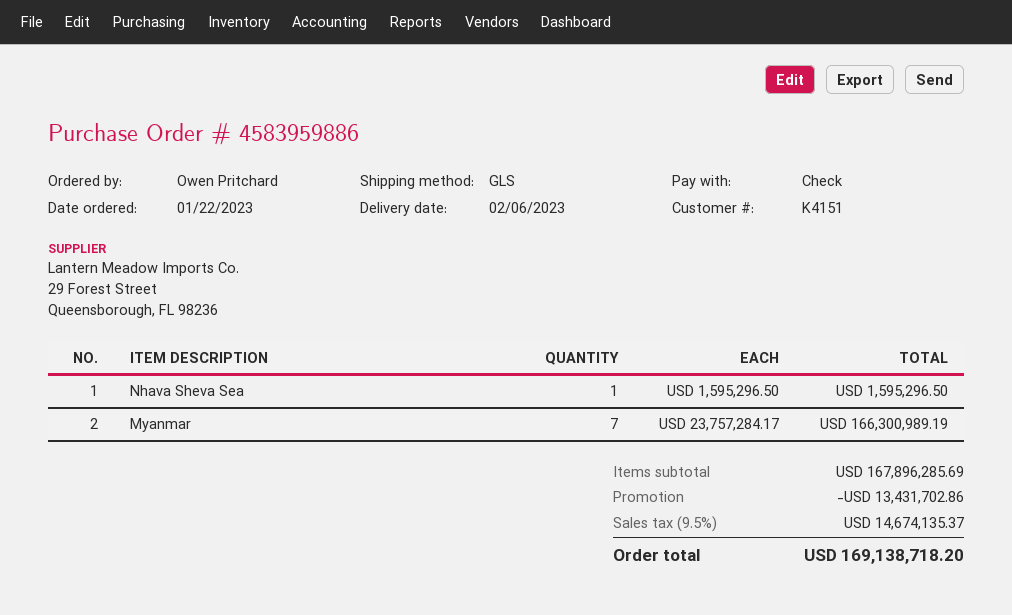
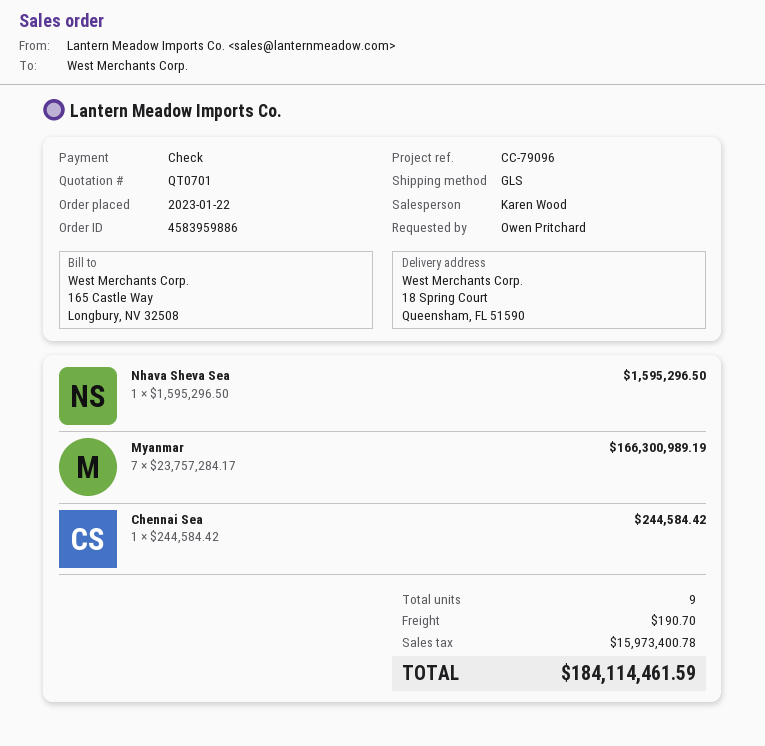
Chennai Sea: none -> 1 x 244584.42 = 244584.42
discount: 13431702.86 -> none
shipping: none -> 190.70
tax: 14674135.37 -> 15973400.78
total: 169138718.20 -> 184114461.59

